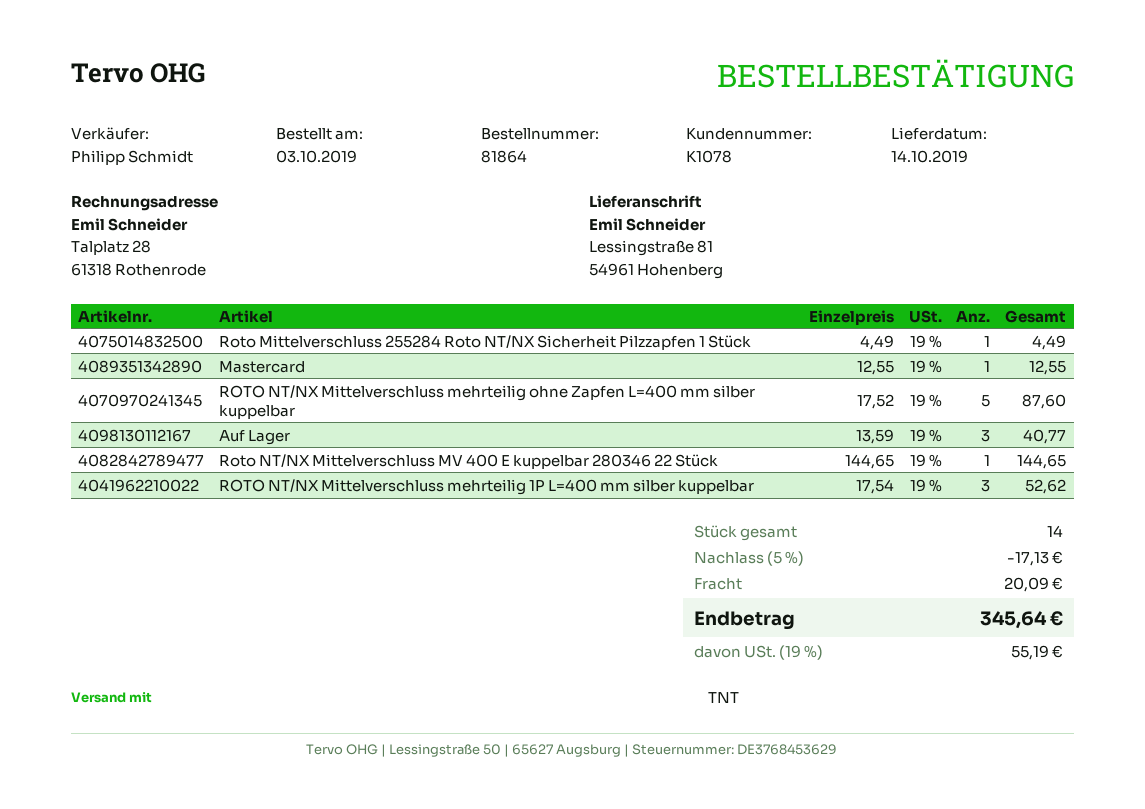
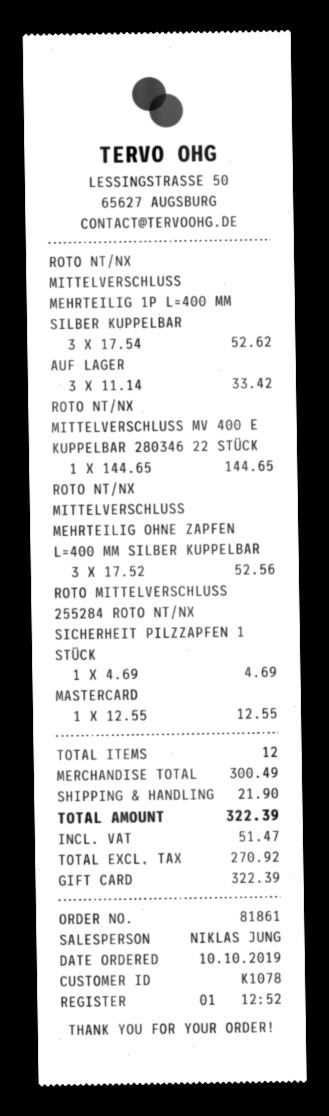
order number: 81864 -> 81861
order date: 2019-10-03 -> 2019-10-10
sales rep: Philipp Schmidt -> NIKLAS JUNG
Roto Mittelverschluss 255284 Roto NT/NX Sicherheit Pilzzapfen 1 Stück: 1 x 4.49 = 4.49 -> 1 x 4.69 = 4.69
ROTO NT/NX Mittelverschluss mehrteilig ohne Zapfen L=400 mm silber kuppelbar: 5 x 17.52 = 87.60 -> 3 x 17.52 = 52.56
Auf Lager: 3 x 13.59 = 40.77 -> 3 x 11.14 = 33.42
total quantity: 14 -> 12
discount: 5% = 17.13 -> none
shipping: 20.09 -> 21.90
tax: 55.19 -> 51.47
total: 345.64 -> 322.39

